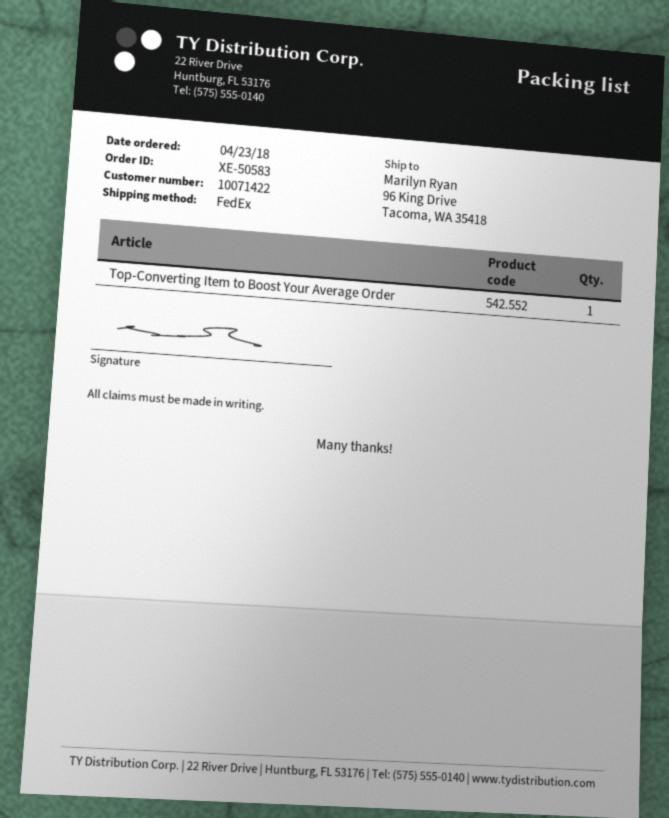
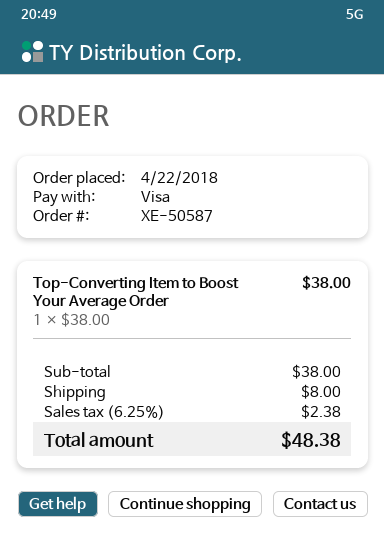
order number: XE-50583 -> XE-50587
order date: 2018-04-23 -> 2018-04-22

